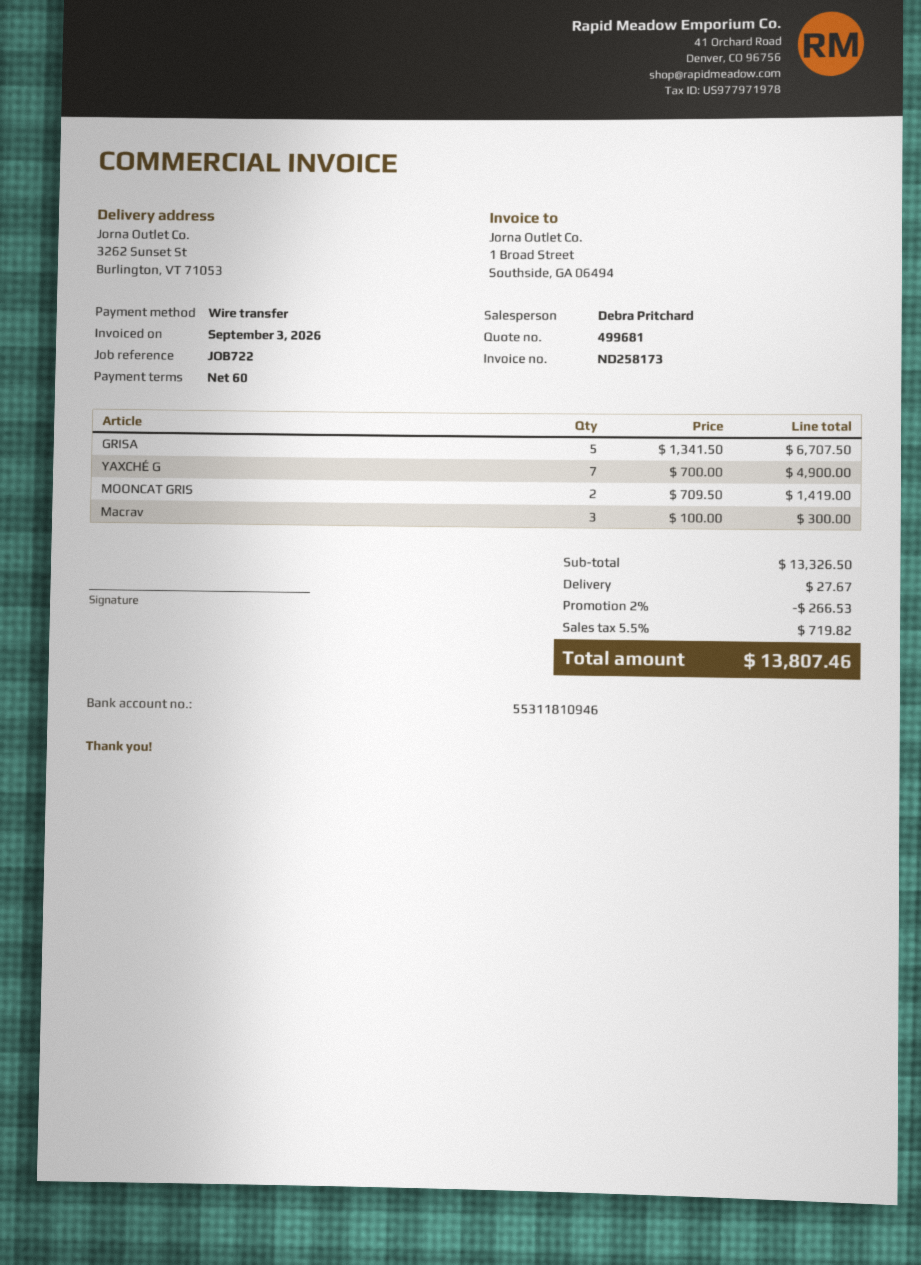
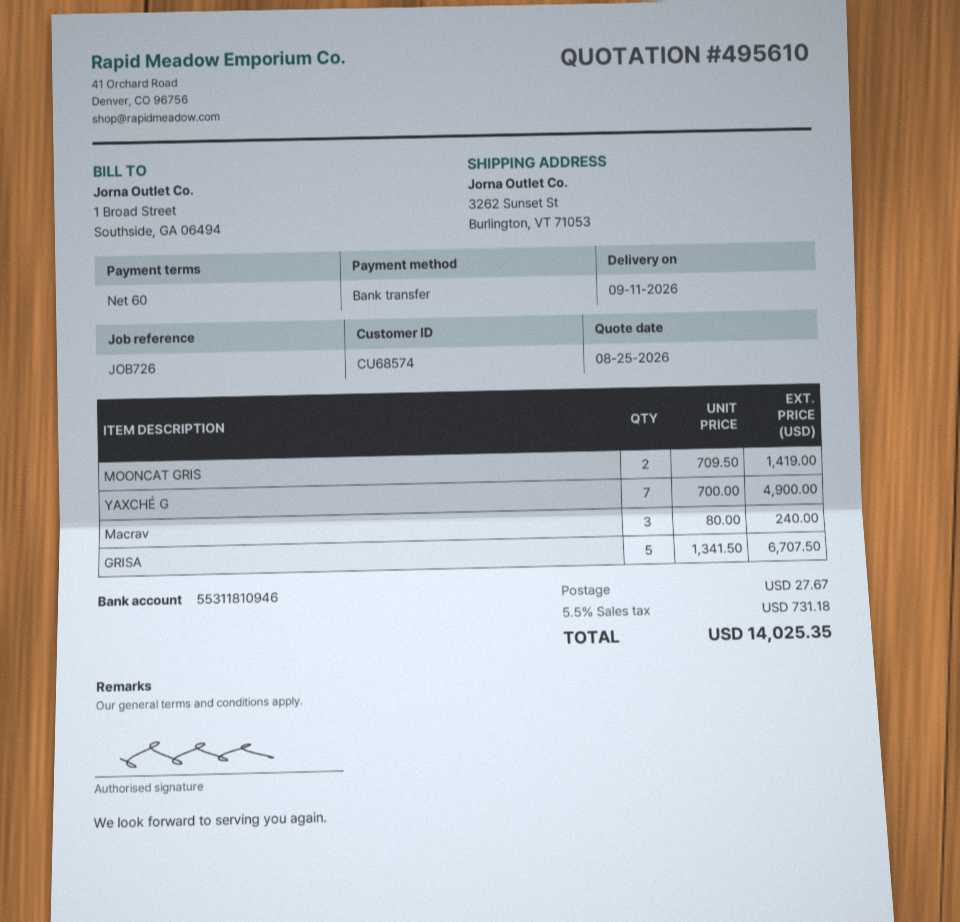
quote number: 499681 -> 495610
reference: JOB722 -> JOB726
Macrav: 3 x 100.00 = 300.00 -> 3 x 80.00 = 240.00
discount: 2% = 266.53 -> none
tax: 5.5% = 719.82 -> 5.5% = 731.18
total: 13807.46 -> 14025.35

